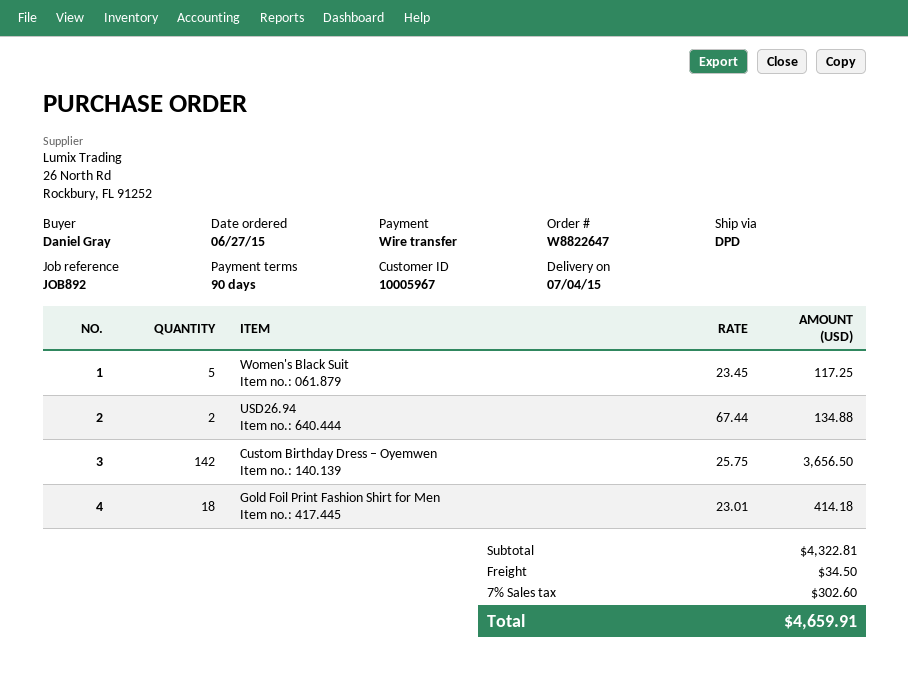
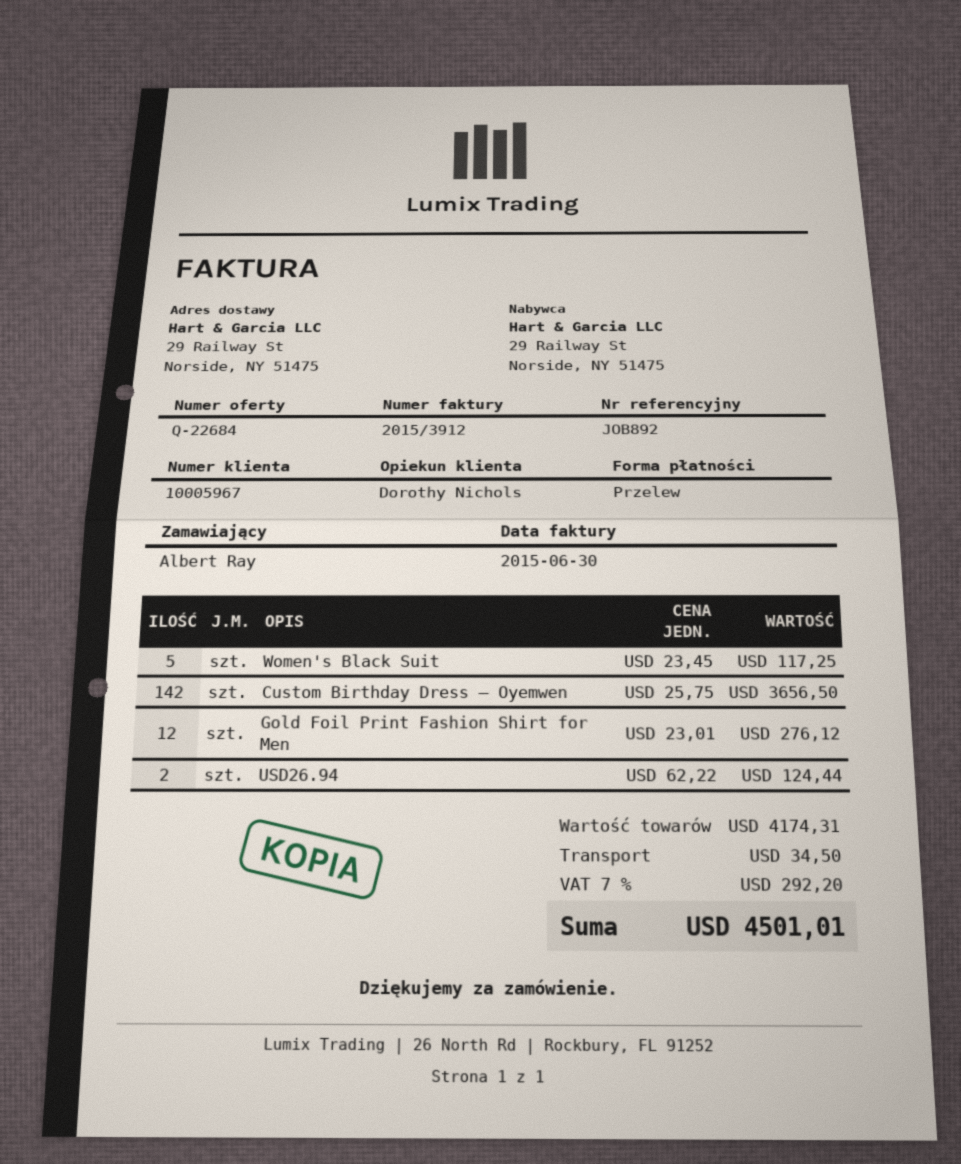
ordered by: Daniel Gray -> Albert Ray
USD26.94: 2 x 67.44 = 134.88 -> 2 x 62.22 = 124.44
Gold Foil Print Fashion Shirt for Men: 18 x 23.01 = 414.18 -> 12 x 23.01 = 276.12
subtotal: 4322.81 -> 4174.31
tax: 7% = 302.60 -> 7% = 292.20
total: 4659.91 -> 4501.01

